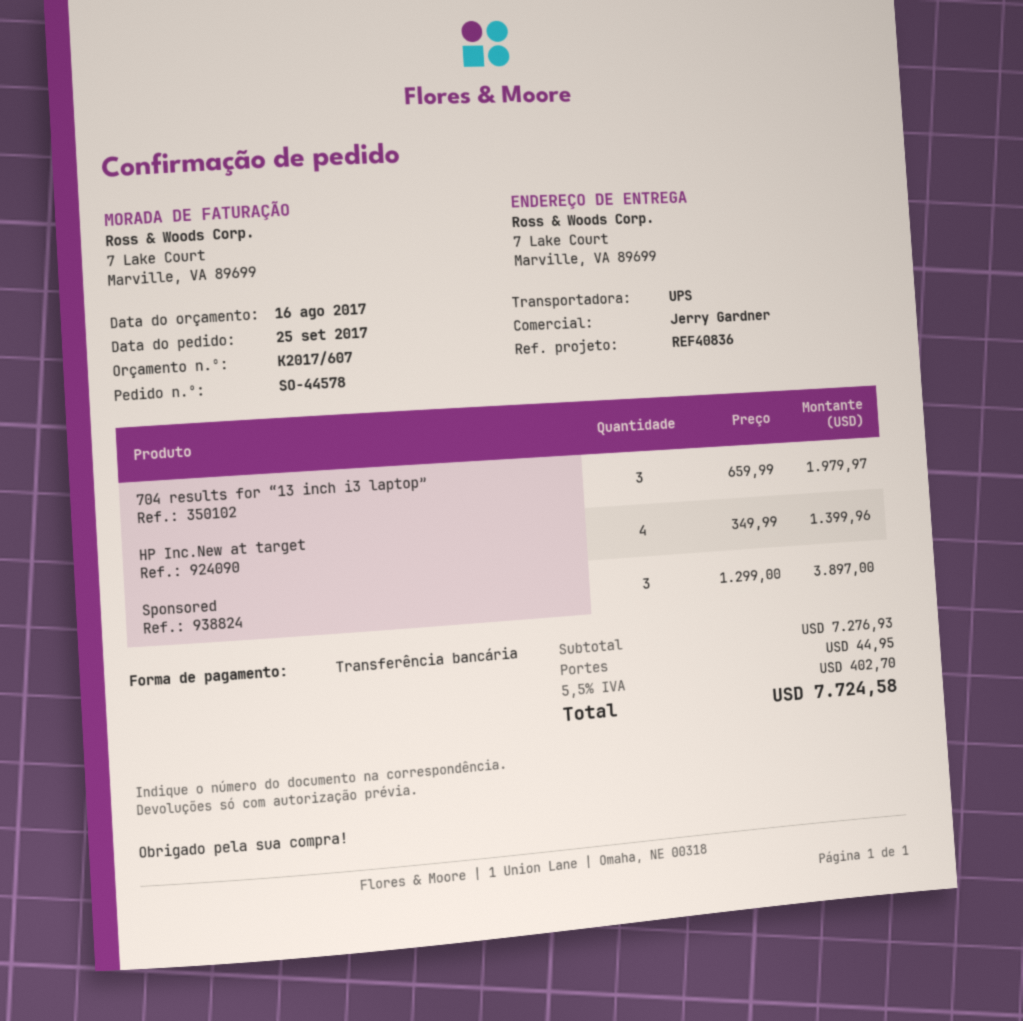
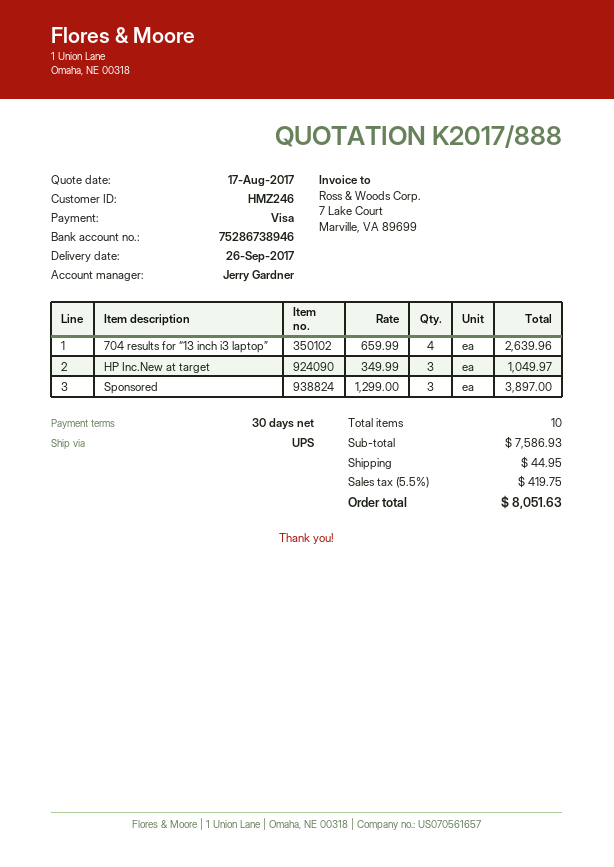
quote number: K2017/607 -> K2017/888
quote date: 2017-08-16 -> 2017-08-17
payment method: bank transfer -> Visa
704 results for “13 inch i3 laptop”: 3 x 659.99 = 1979.97 -> 4 x 659.99 = 2639.96
HP Inc.New at target: 4 x 349.99 = 1399.96 -> 3 x 349.99 = 1049.97
subtotal: 7276.93 -> 7586.93
tax: 5.5% = 402.70 -> 5.5% = 419.75
total: 7724.58 -> 8051.63

